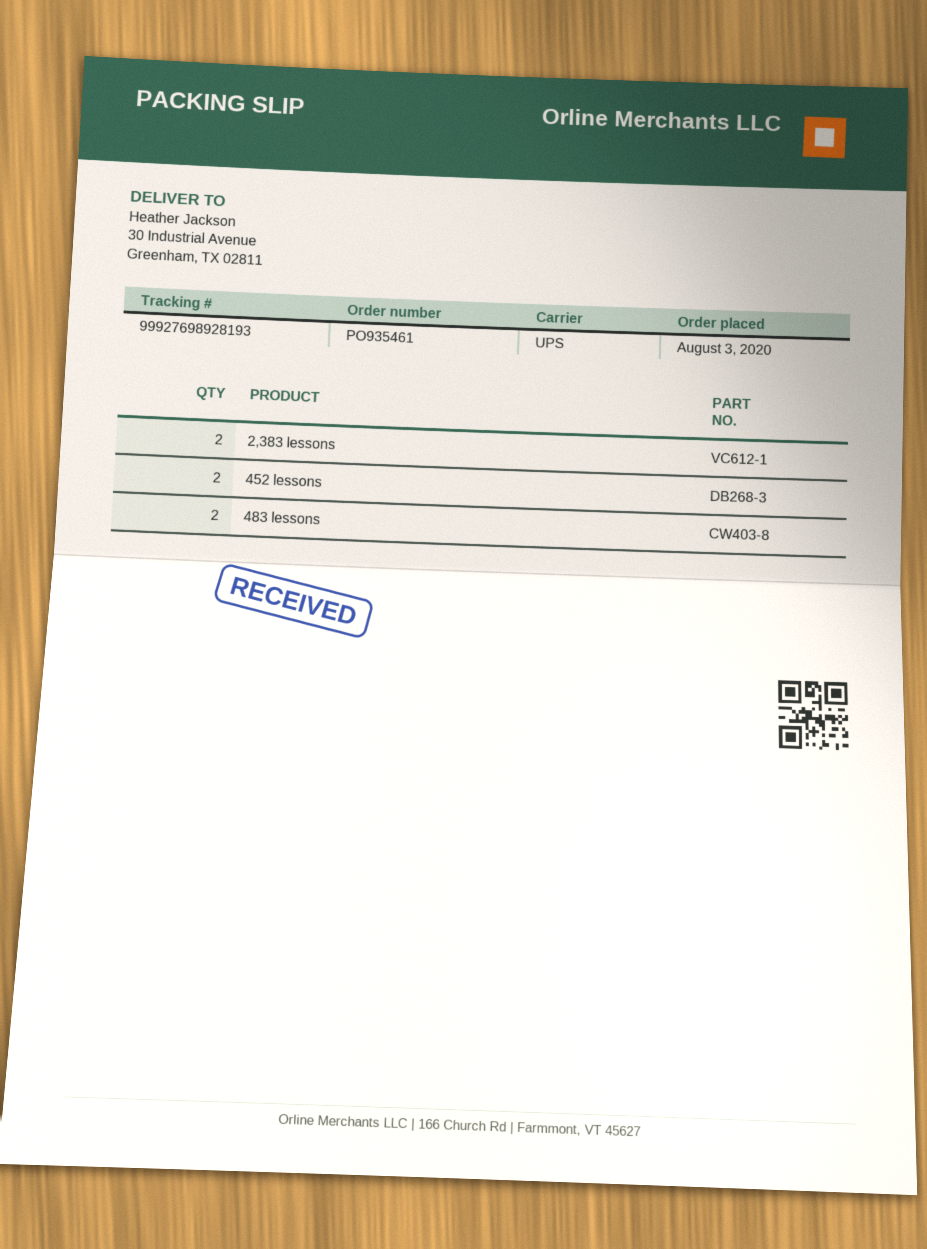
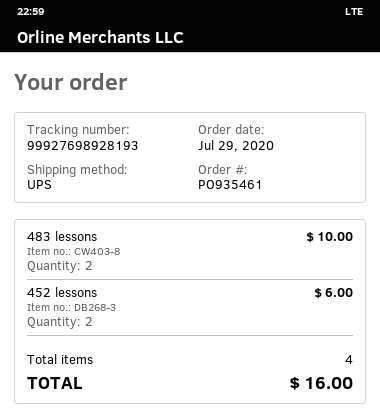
order date: 2020-08-03 -> 2020-07-29
2,383 lessons: 2 -> none

